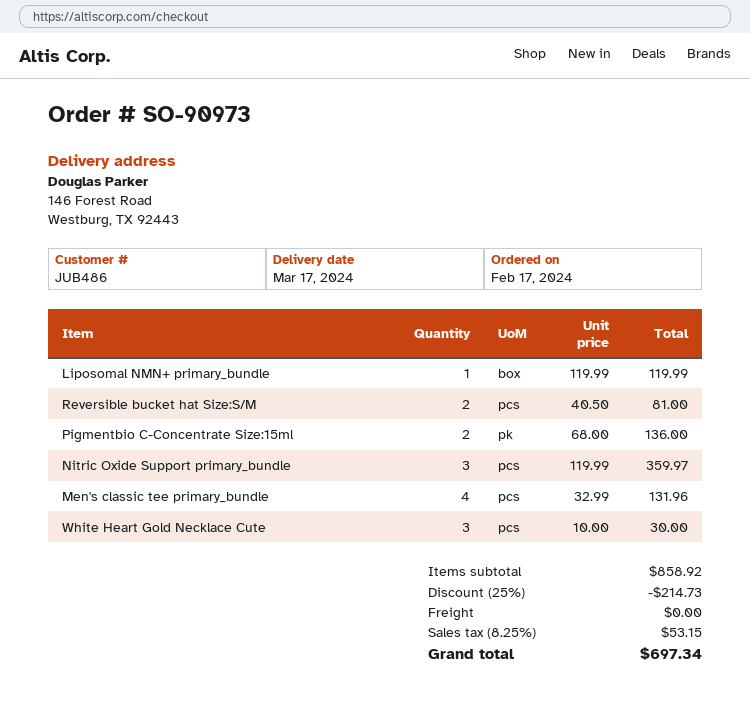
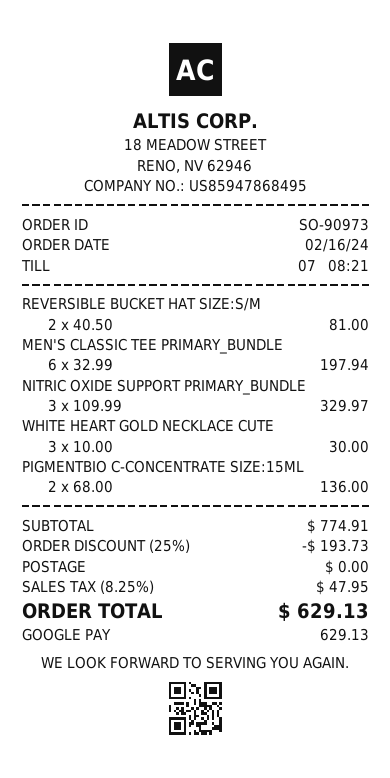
order date: 2024-02-17 -> 2024-02-16
Liposomal NMN+ primary_bundle: 1 x 119.99 = 119.99 -> none
Nitric Oxide Support primary_bundle: 3 x 119.99 = 359.97 -> 3 x 109.99 = 329.97
Men's classic tee primary_bundle: 4 x 32.99 = 131.96 -> 6 x 32.99 = 197.94
subtotal: 858.92 -> 774.91
discount: 25% = 214.73 -> 25% = 193.73
tax: 8.25% = 53.15 -> 8.25% = 47.95
total: 697.34 -> 629.13

